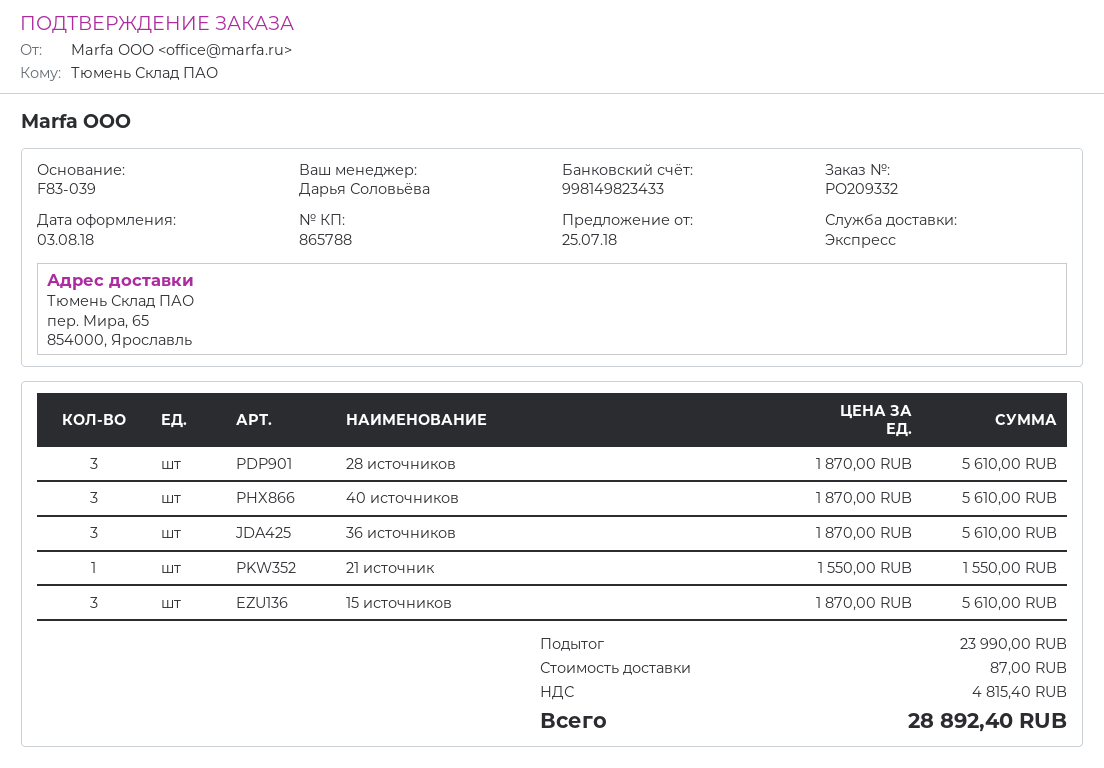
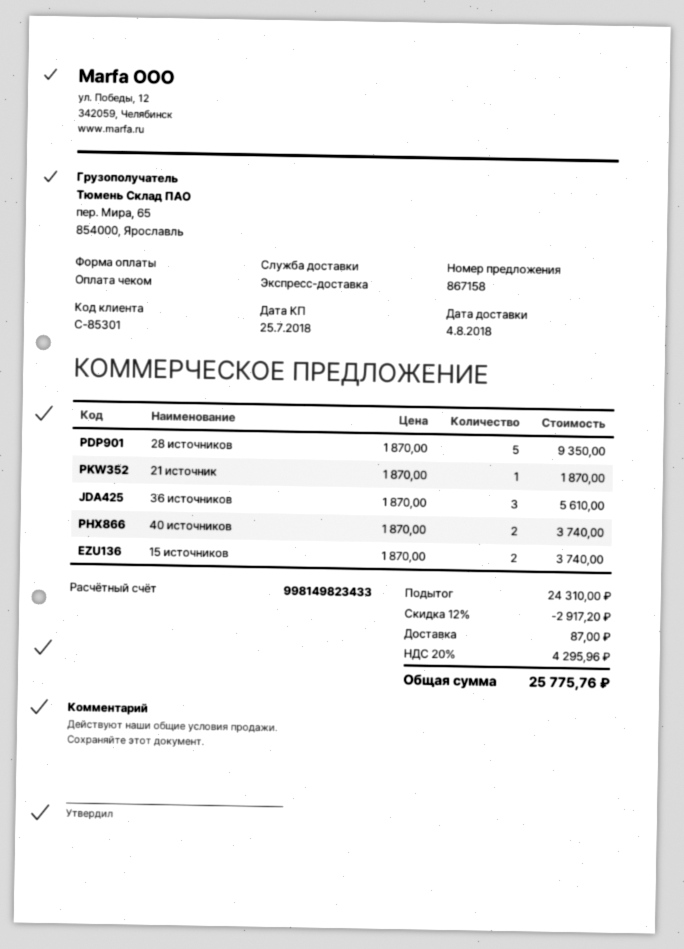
quote number: 865788 -> 867158
28 источников: 3 x 1870.00 = 5610.00 -> 5 x 1870.00 = 9350.00
40 источников: 3 x 1870.00 = 5610.00 -> 2 x 1870.00 = 3740.00
21 источник: 1 x 1550.00 = 1550.00 -> 1 x 1870.00 = 1870.00
15 источников: 3 x 1870.00 = 5610.00 -> 2 x 1870.00 = 3740.00
subtotal: 23990.00 -> 24310.00
discount: none -> 12% = 2917.20
tax: 4815.40 -> 4295.96
total: 28892.40 -> 25775.76

